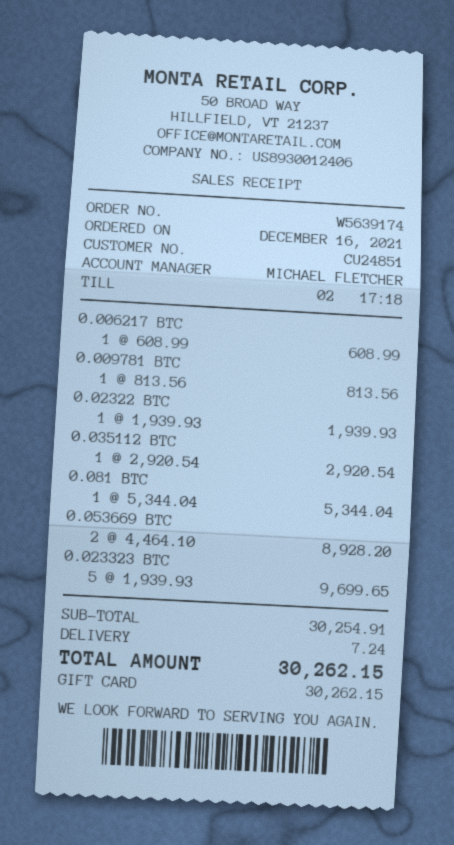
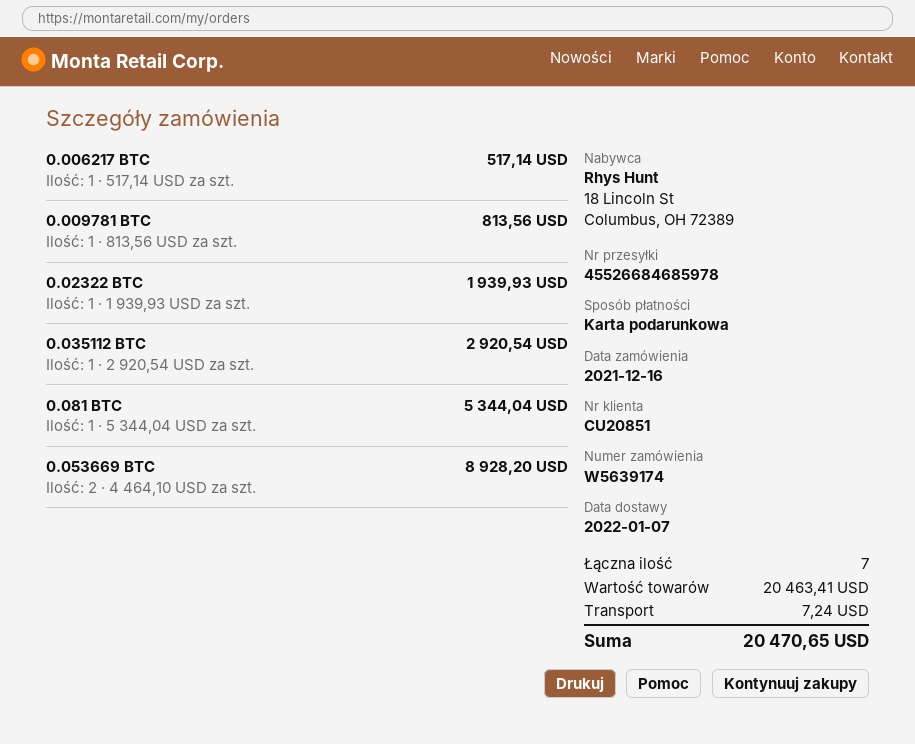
customer number: CU24851 -> CU20851
0.006217 BTC: 1 x 608.99 = 608.99 -> 1 x 517.14 = 517.14
0.023323 BTC: 5 x 1939.93 = 9699.65 -> none
subtotal: 30254.91 -> 20463.41
total: 30262.15 -> 20470.65

